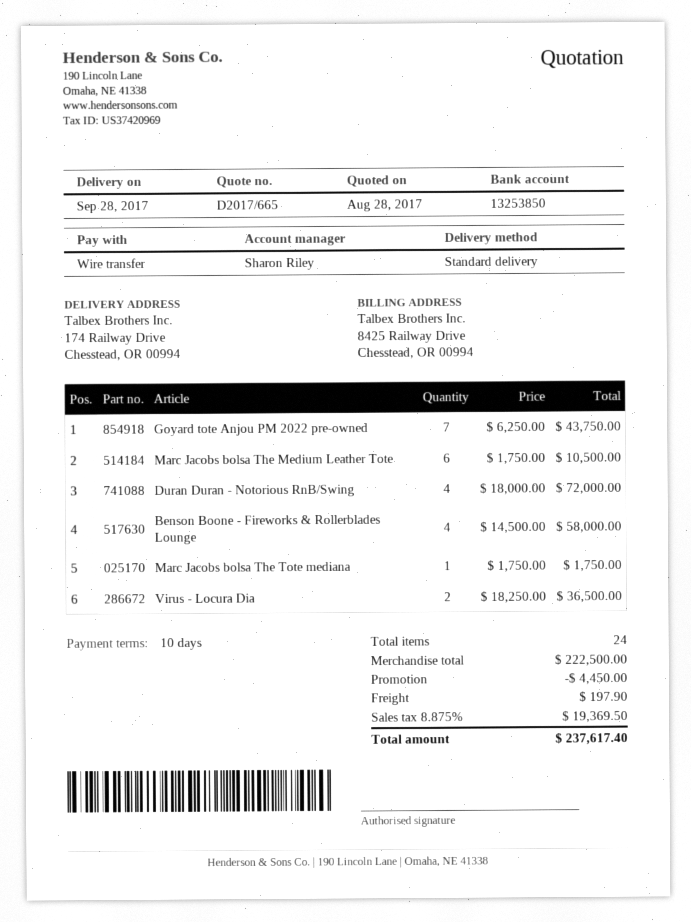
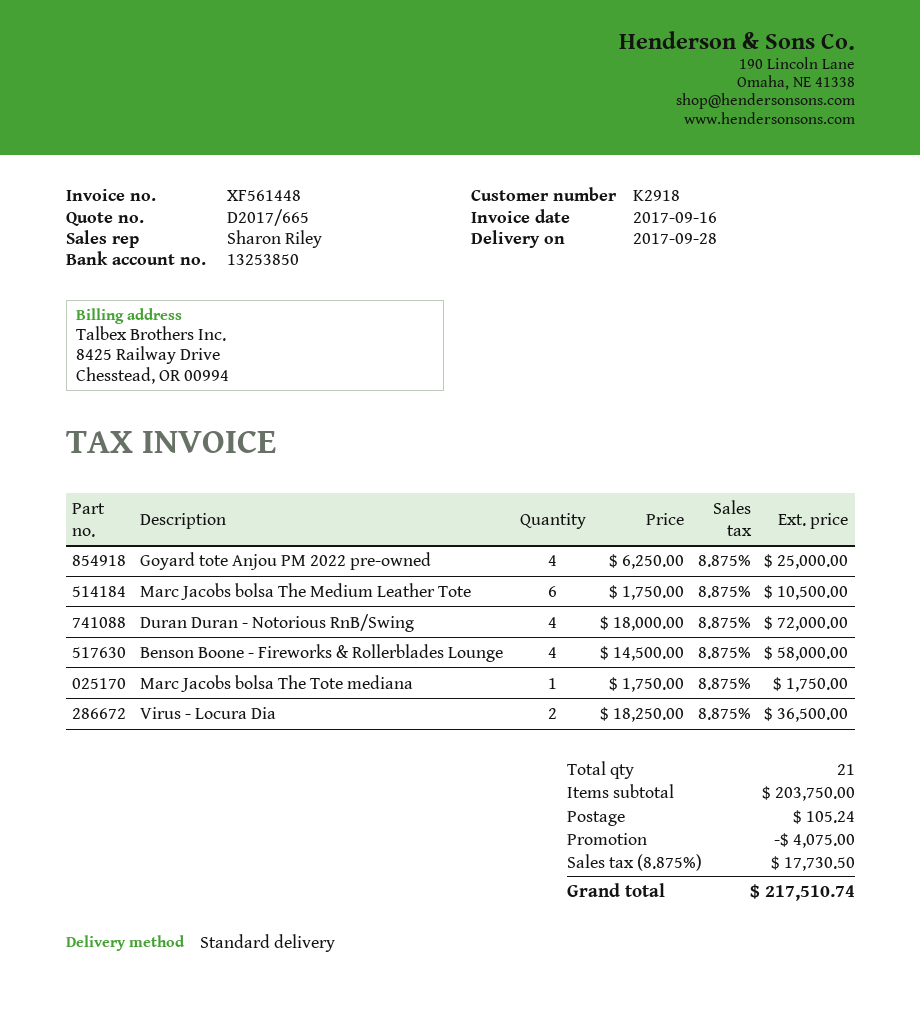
Goyard tote Anjou PM 2022 pre-owned: 7 x 6250.00 = 43750.00 -> 4 x 6250.00 = 25000.00
total quantity: 24 -> 21
subtotal: 222500.00 -> 203750.00
discount: 4450.00 -> 4075.00
shipping: 197.90 -> 105.24
tax: 8.875% = 19369.50 -> 8.875% = 17730.50
total: 237617.40 -> 217510.74

